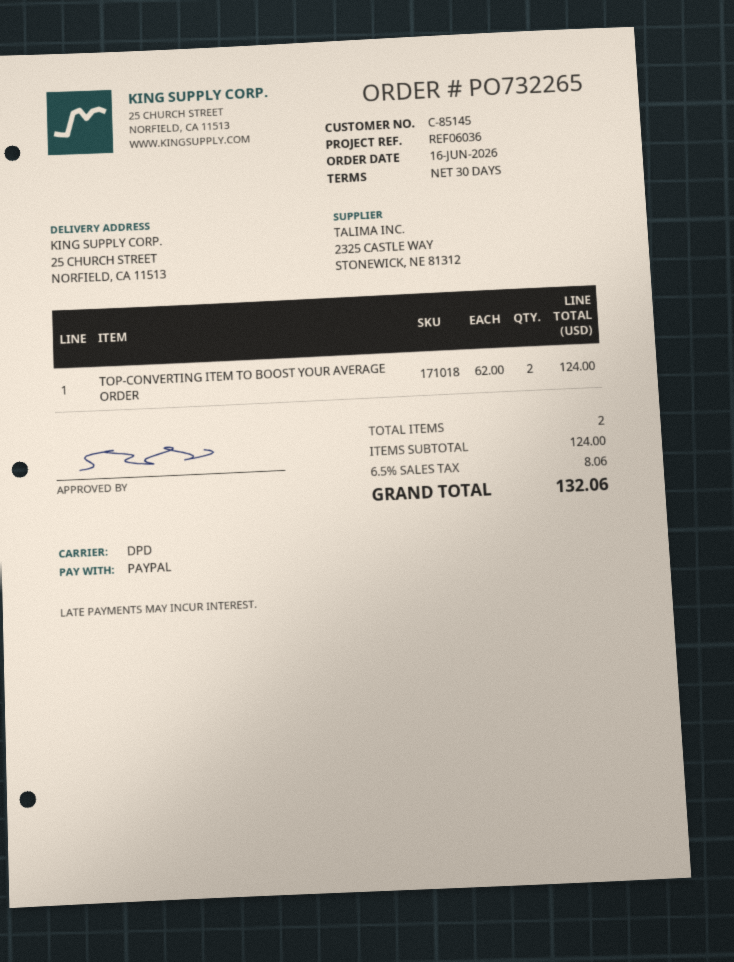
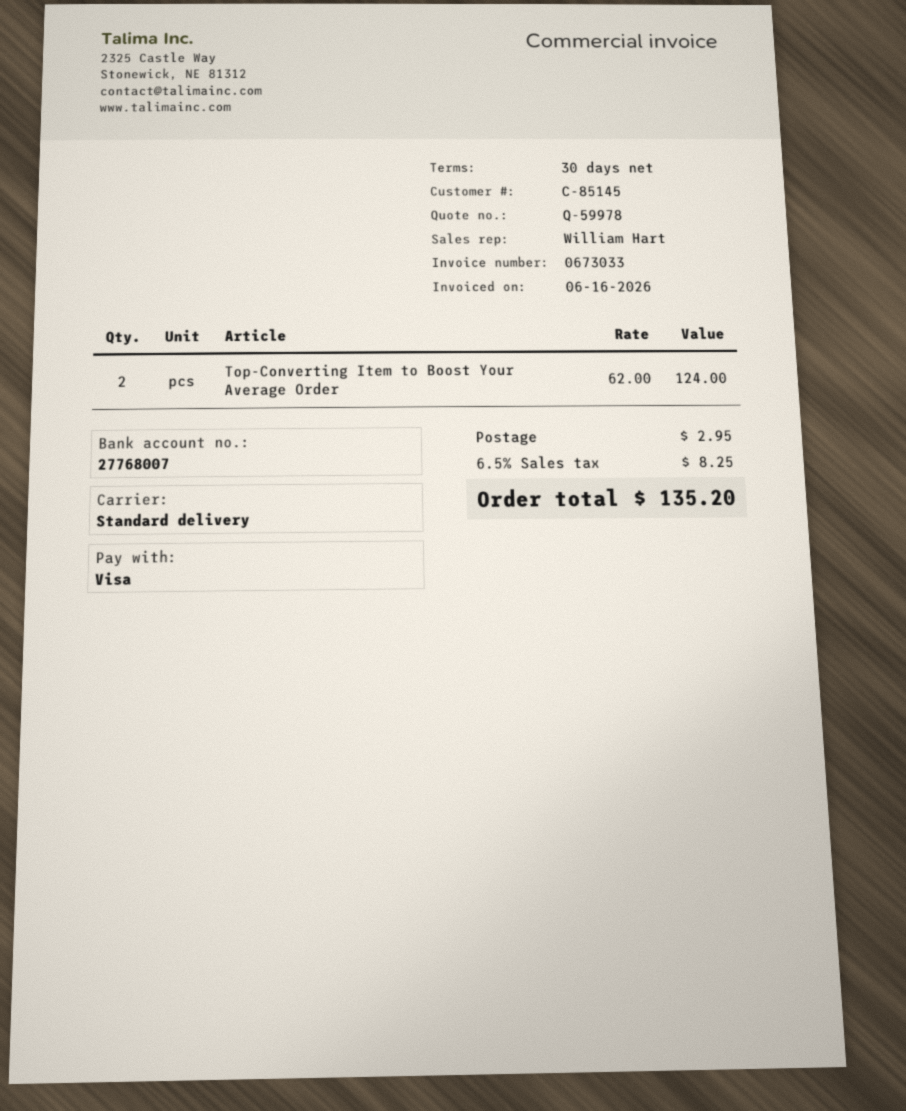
payment method: PayPal -> Visa
shipping method: DPD -> standard
shipping: none -> 2.95
tax: 6.5% = 8.06 -> 6.5% = 8.25
total: 132.06 -> 135.20

